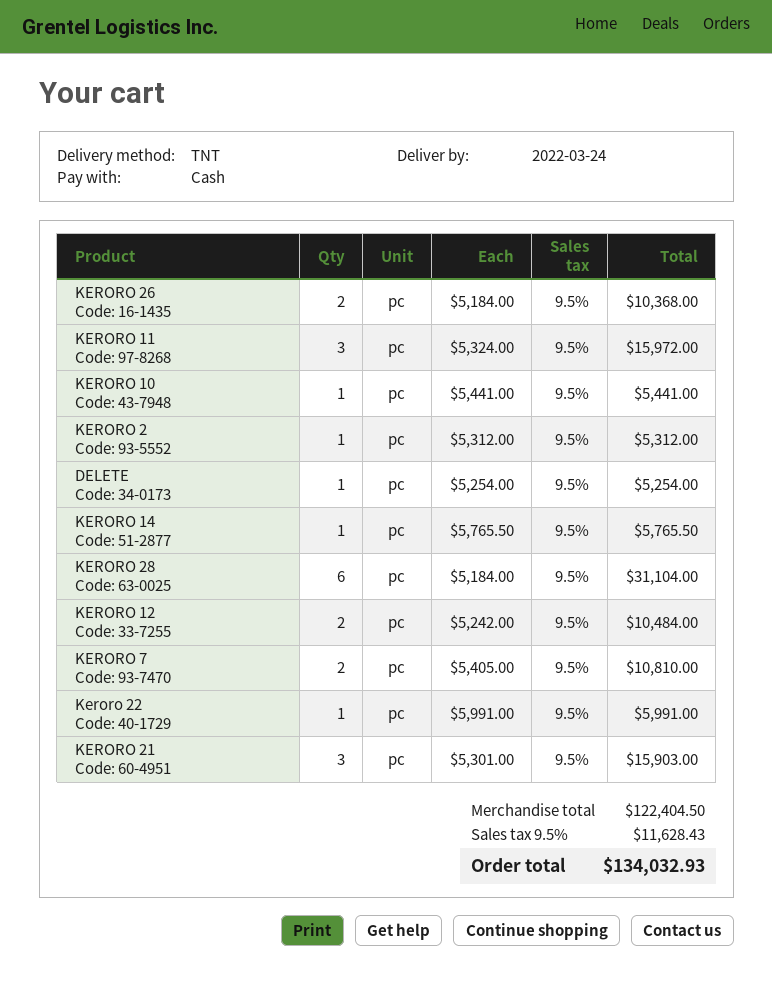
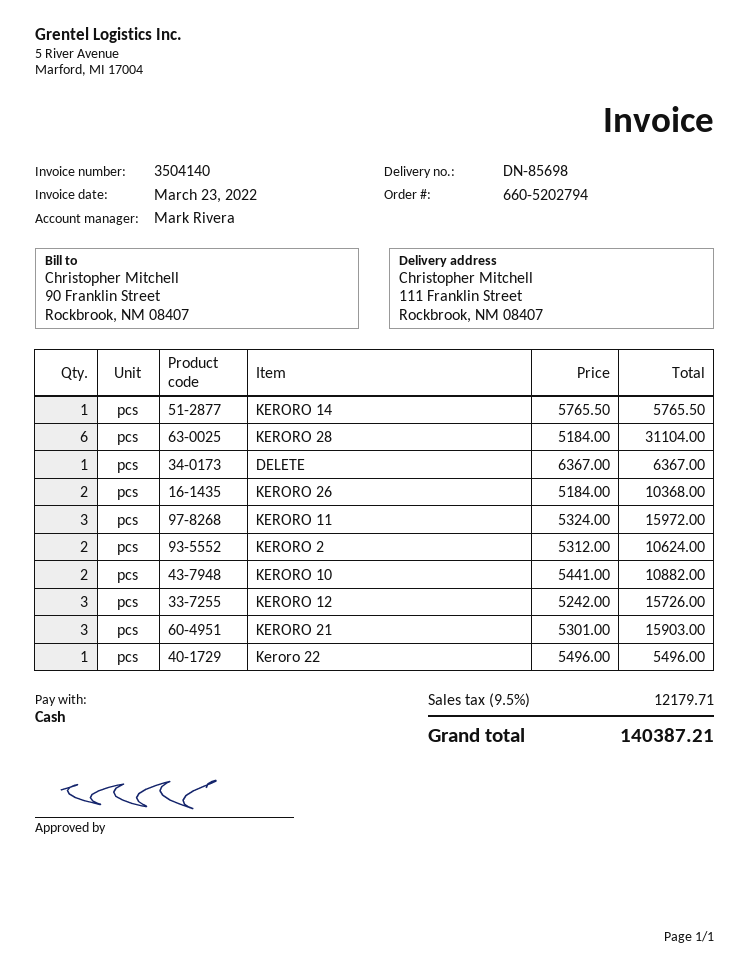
KERORO 10: 1 x 5441.00 = 5441.00 -> 2 x 5441.00 = 10882.00
KERORO 2: 1 x 5312.00 = 5312.00 -> 2 x 5312.00 = 10624.00
DELETE: 1 x 5254.00 = 5254.00 -> 1 x 6367.00 = 6367.00
KERORO 12: 2 x 5242.00 = 10484.00 -> 3 x 5242.00 = 15726.00
KERORO 7: 2 x 5405.00 = 10810.00 -> none
Keroro 22: 1 x 5991.00 = 5991.00 -> 1 x 5496.00 = 5496.00
tax: 9.5% = 11628.43 -> 9.5% = 12179.71
total: 134032.93 -> 140387.21

